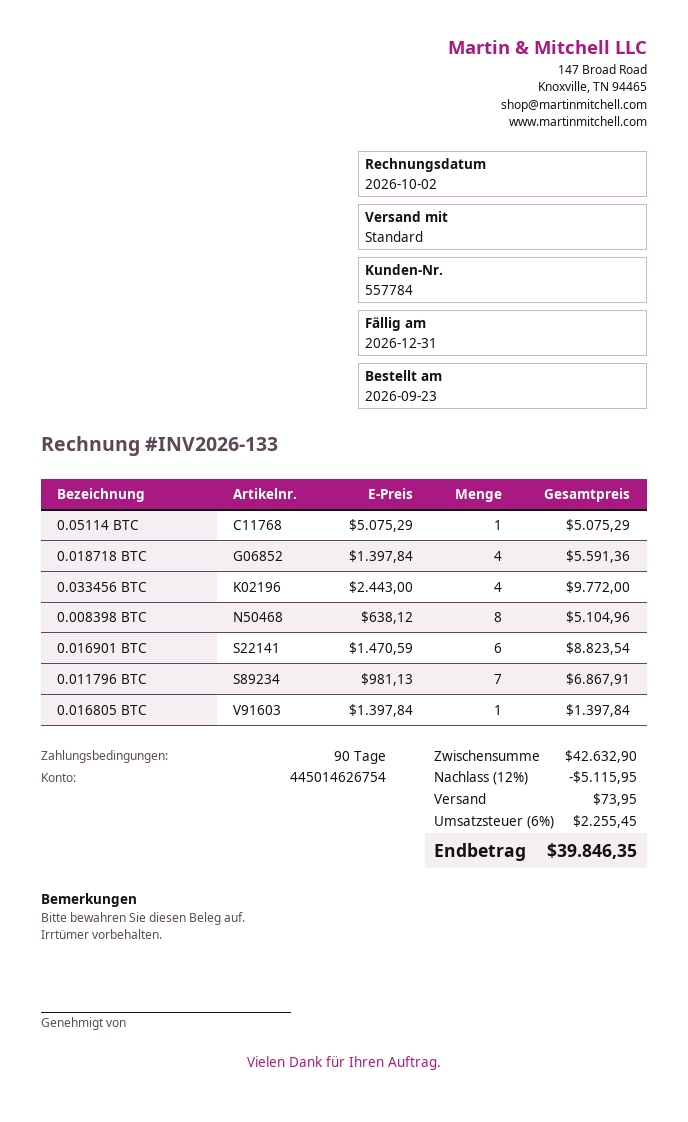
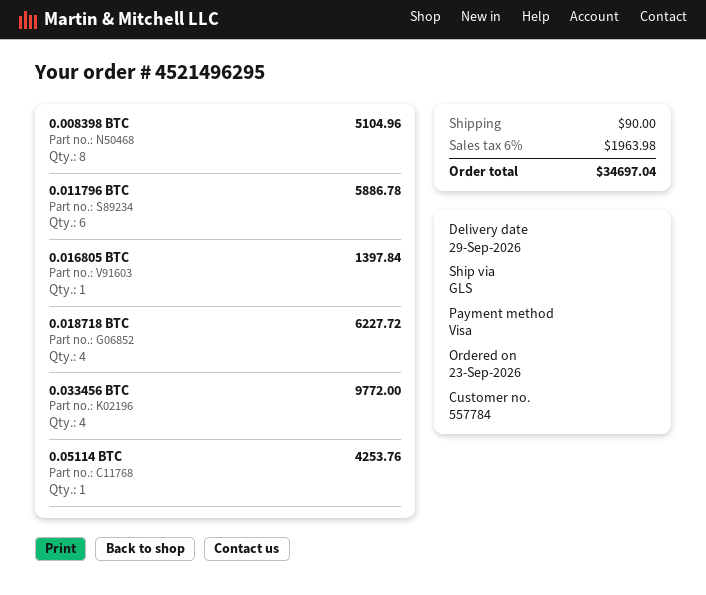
shipping method: standard -> GLS
0.05114 BTC: 1 for 5075.29 -> 1 for 4253.76
0.018718 BTC: 4 for 5591.36 -> 4 for 6227.72
0.016901 BTC: 6 for 8823.54 -> none
0.011796 BTC: 7 for 6867.91 -> 6 for 5886.78
discount: 12% = 5115.95 -> none
shipping: 73.95 -> 90.00
tax: 6% = 2255.45 -> 6% = 1963.98
total: 39846.35 -> 34697.04

